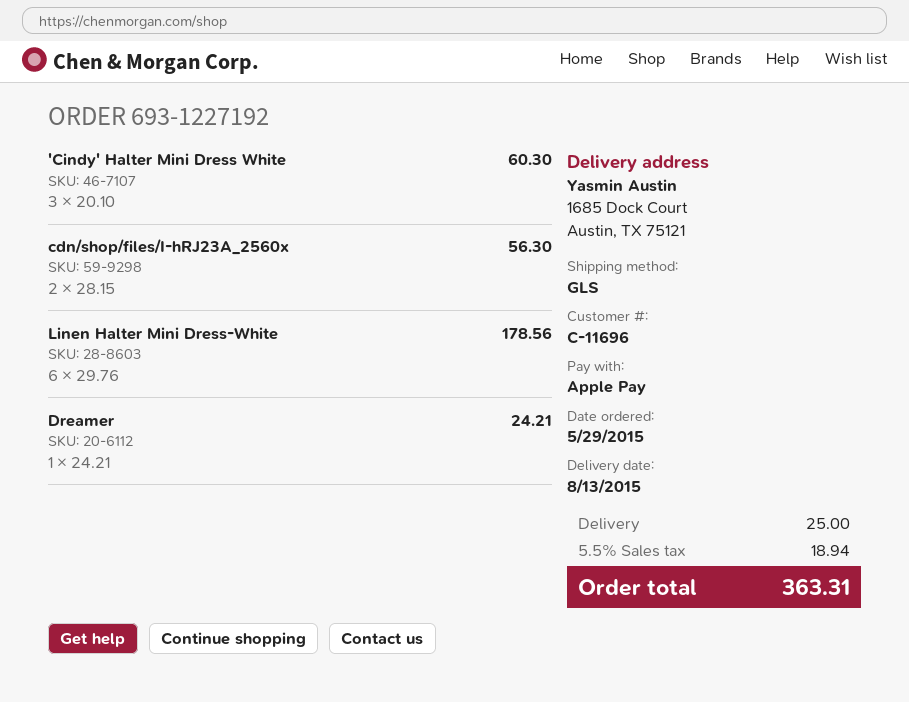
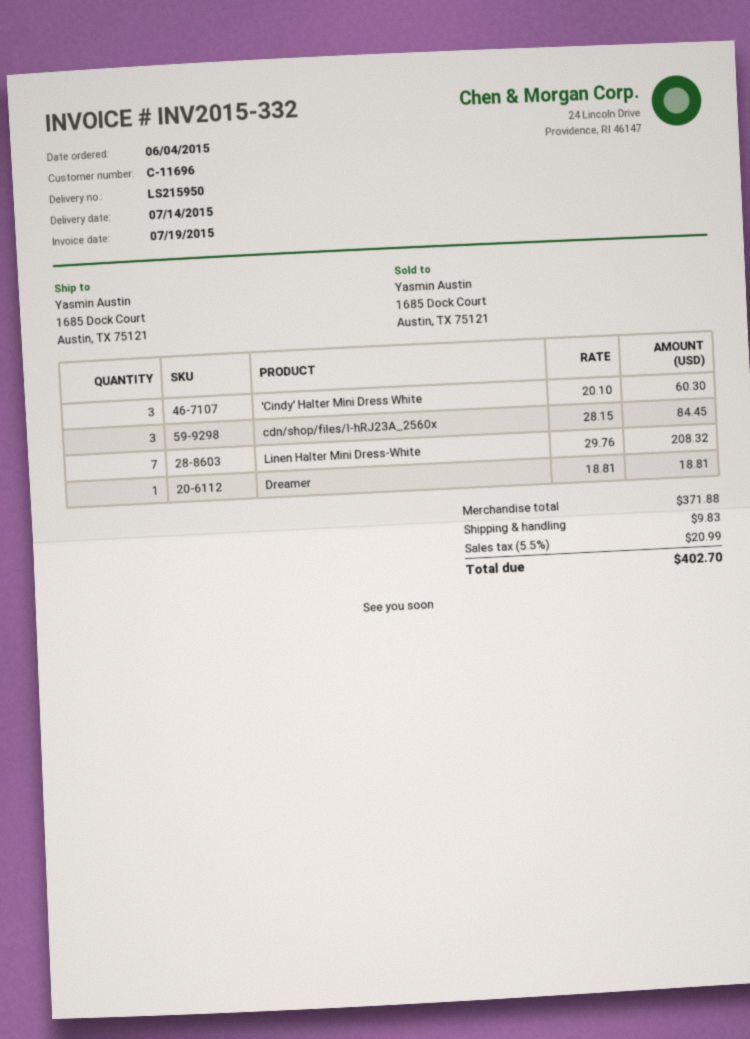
order date: 2015-05-29 -> 2015-06-04
delivery date: 2015-08-13 -> 2015-07-14
cdn/shop/files/I-hRJ23A_2560x: 2 x 28.15 = 56.30 -> 3 x 28.15 = 84.45
Linen Halter Mini Dress-White: 6 x 29.76 = 178.56 -> 7 x 29.76 = 208.32
Dreamer: 1 x 24.21 = 24.21 -> 1 x 18.81 = 18.81
shipping: 25.00 -> 9.83
tax: 5.5% = 18.94 -> 5.5% = 20.99
total: 363.31 -> 402.70

